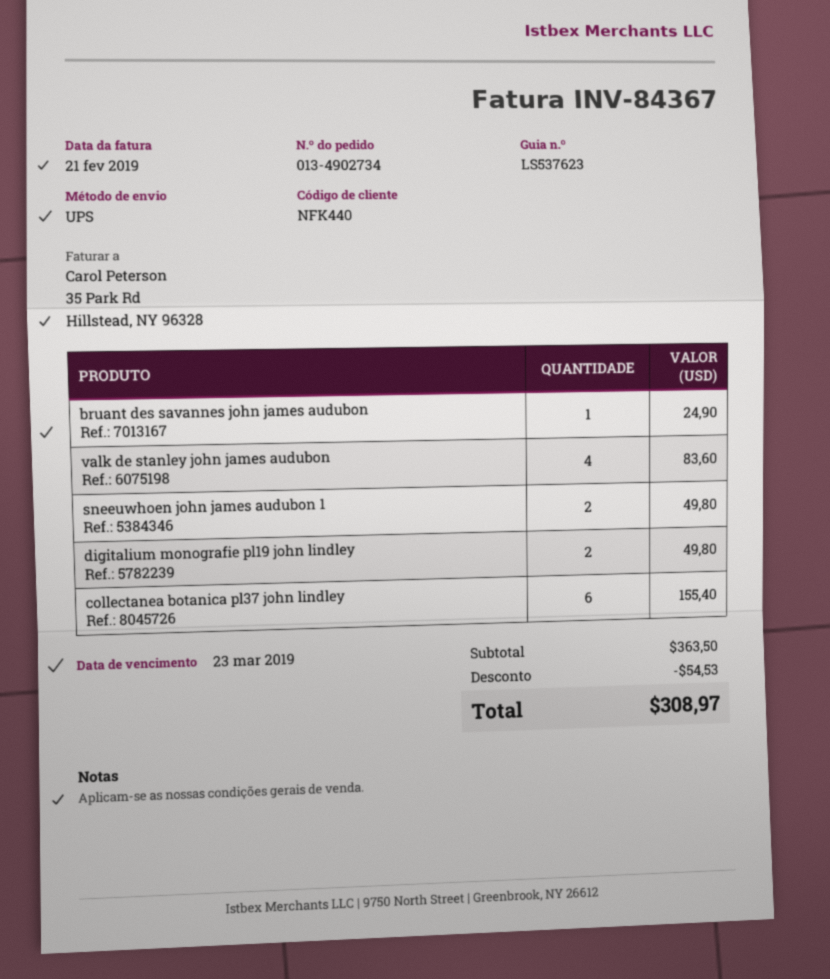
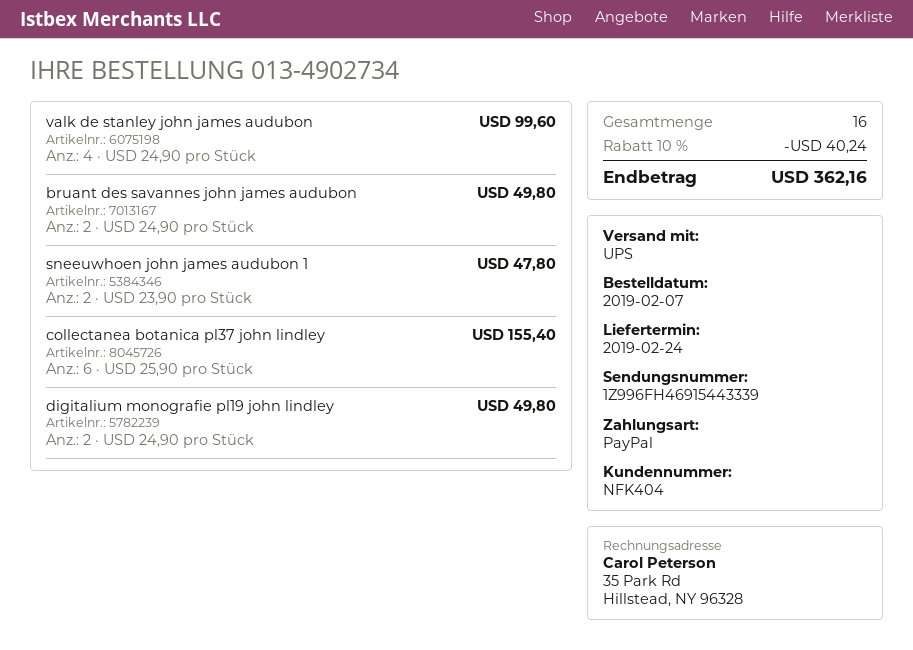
customer number: NFK440 -> NFK404
bruant des savannes john james audubon: 1 for 24.90 -> 2 for 49.80
valk de stanley john james audubon: 4 for 83.60 -> 4 for 99.60
sneeuwhoen john james audubon 1: 2 for 49.80 -> 2 for 47.80
discount: 54.53 -> 40.24
total: 308.97 -> 362.16

